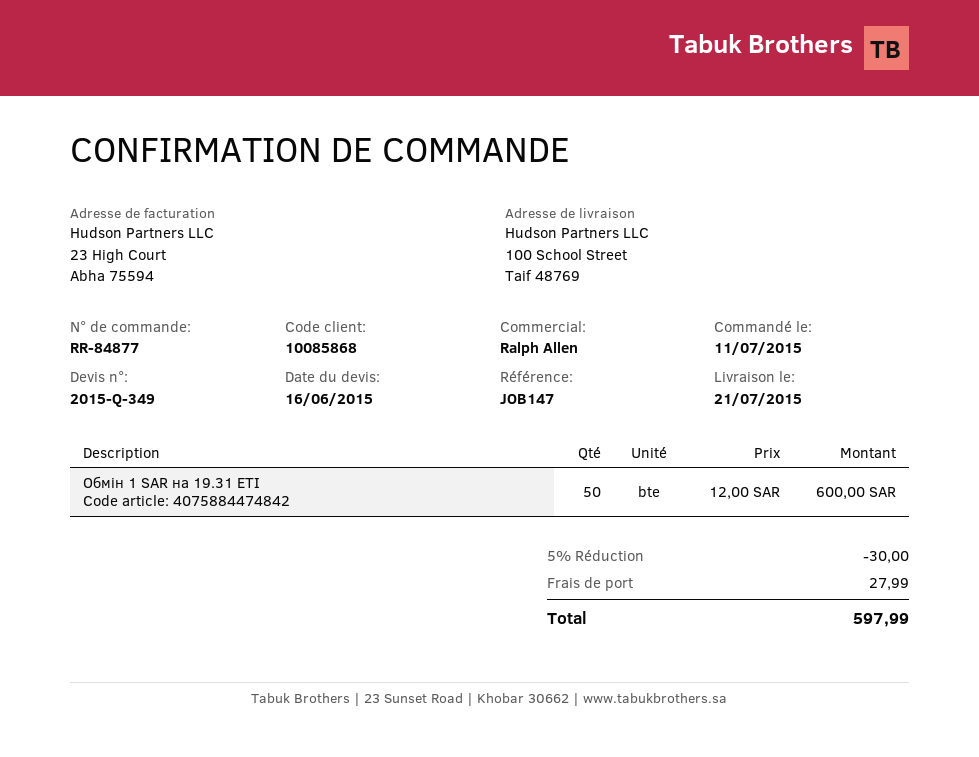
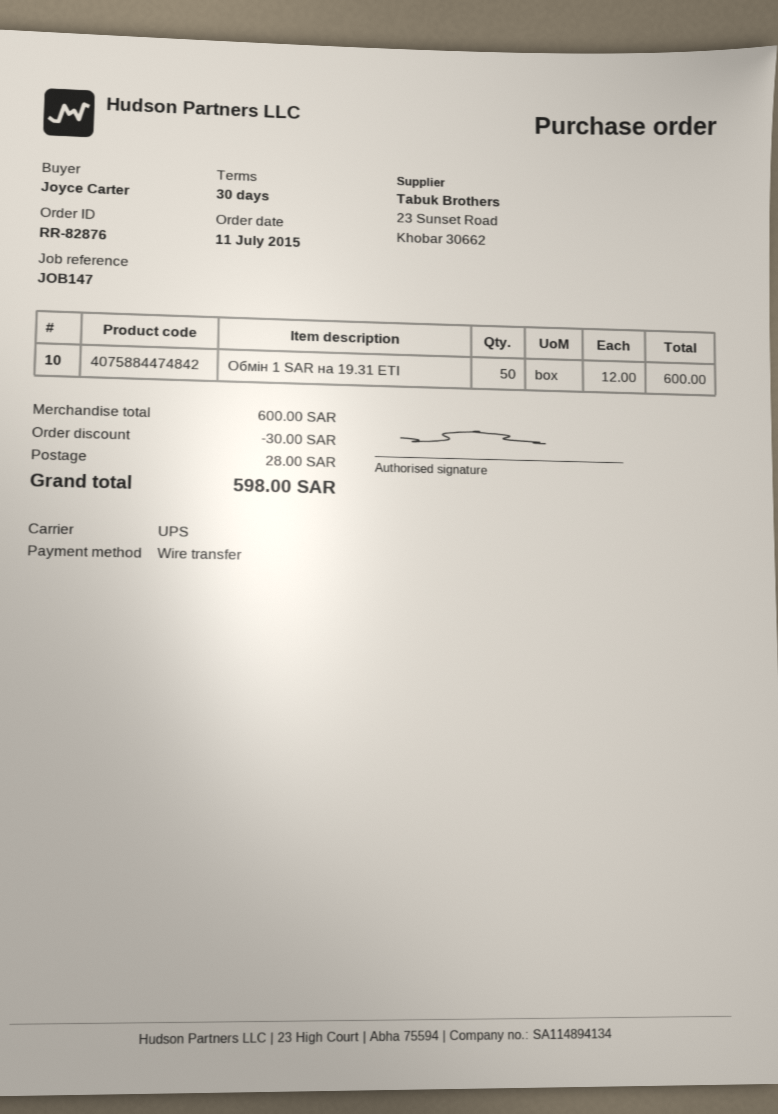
order number: RR-84877 -> RR-82876
shipping: 27.99 -> 28.00
total: 597.99 -> 598.00

